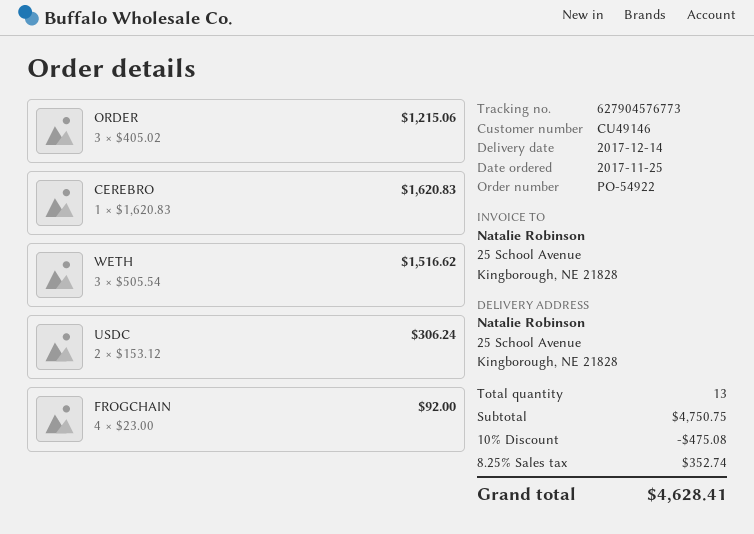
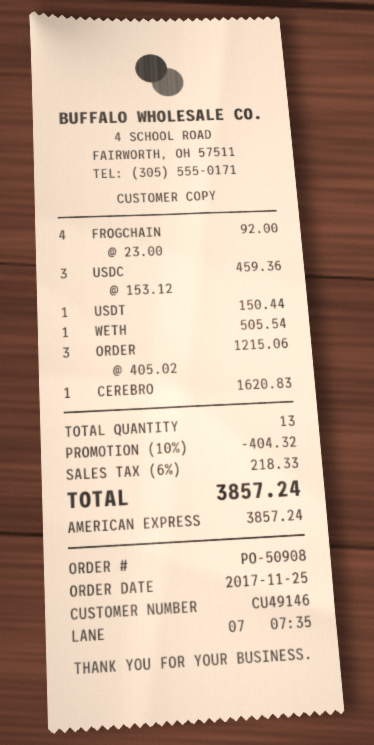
order number: PO-54922 -> PO-50908
WETH: 3 x 505.54 = 1516.62 -> 1 x 505.54 = 505.54
USDC: 2 x 153.12 = 306.24 -> 3 x 153.12 = 459.36
USDT: none -> 1 x 150.44 = 150.44
discount: 10% = 475.08 -> 10% = 404.32
tax: 8.25% = 352.74 -> 6% = 218.33
total: 4628.41 -> 3857.24

